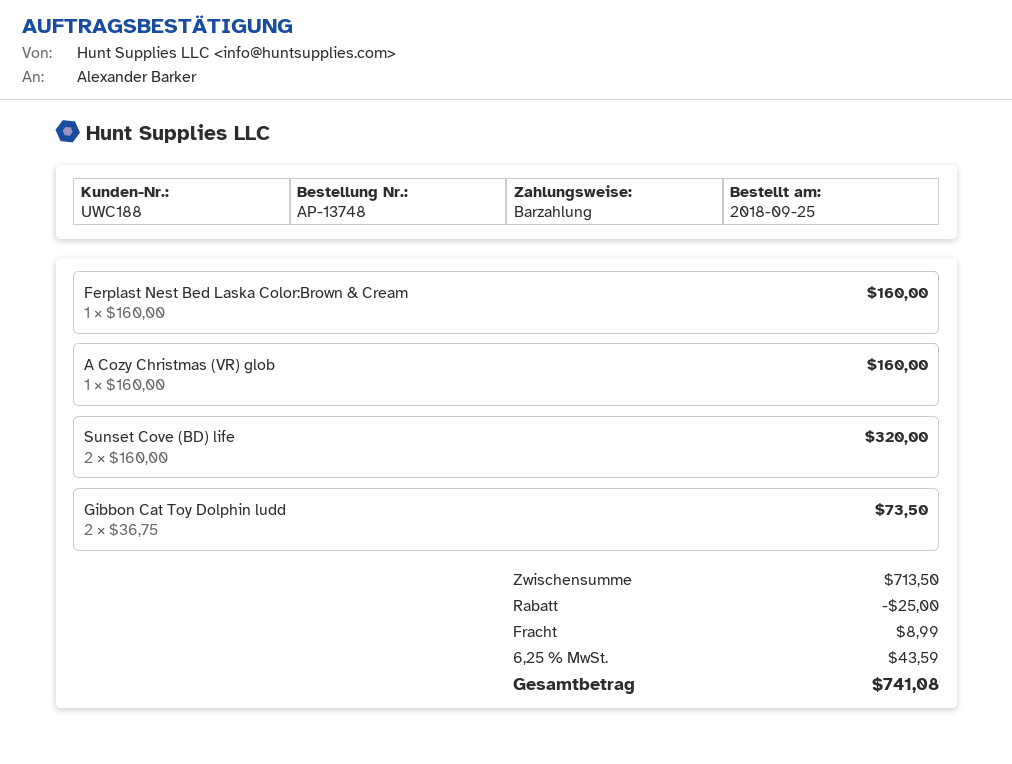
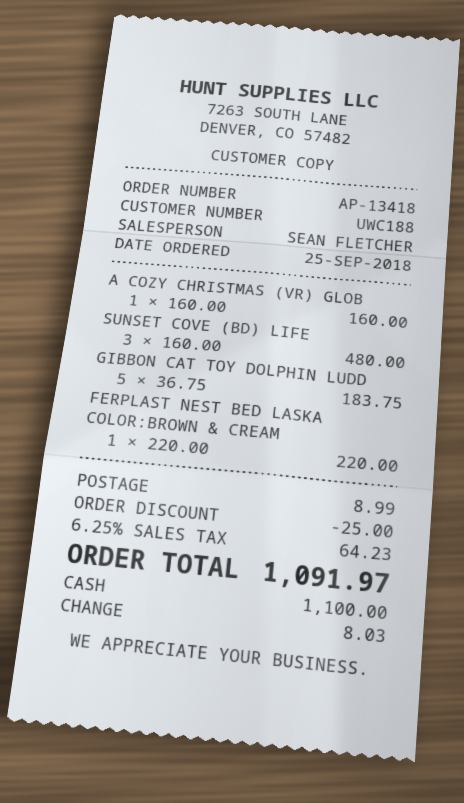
order number: AP-13748 -> AP-13418
Ferplast Nest Bed Laska Color:Brown & Cream: 1 x 160.00 = 160.00 -> 1 x 220.00 = 220.00
Sunset Cove (BD) life: 2 x 160.00 = 320.00 -> 3 x 160.00 = 480.00
Gibbon Cat Toy Dolphin ludd: 2 x 36.75 = 73.50 -> 5 x 36.75 = 183.75
tax: 6.25% = 43.59 -> 6.25% = 64.23
total: 741.08 -> 1091.97

